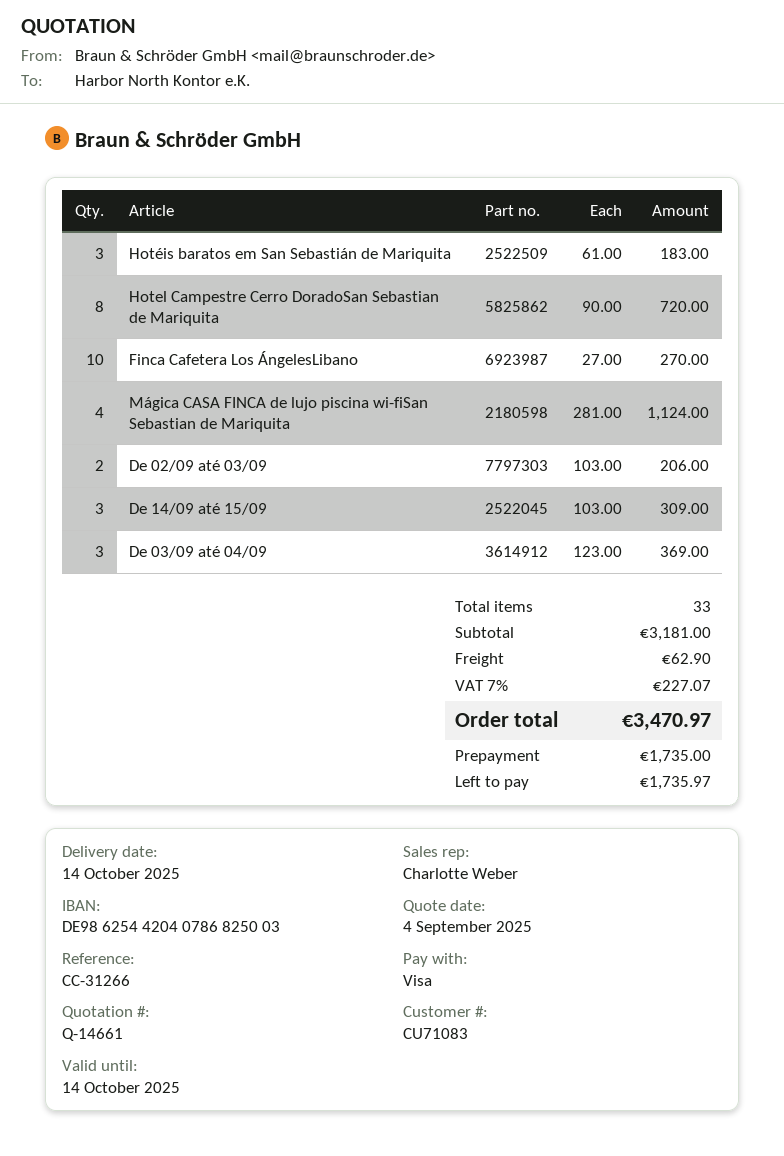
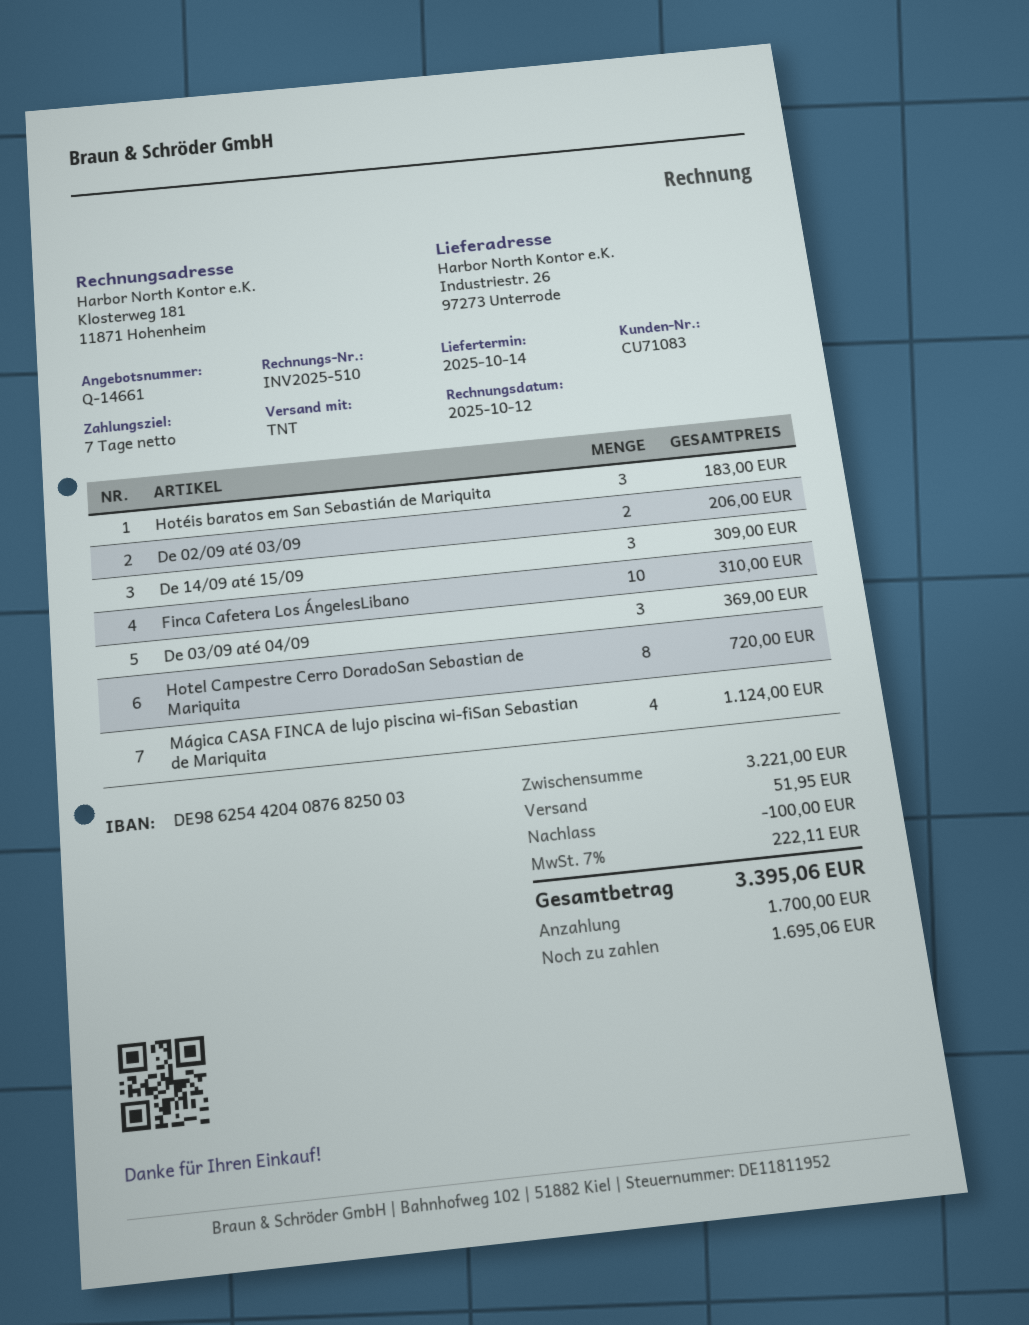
bank account: DE98625442040786825003 -> DE98625442040876825003
Finca Cafetera Los ÁngelesLibano: 10 for 270.00 -> 10 for 310.00
subtotal: 3181.00 -> 3221.00
discount: none -> 100.00
shipping: 62.90 -> 51.95
tax: 7% = 227.07 -> 7% = 222.11
total: 3470.97 -> 3395.06
deposit: 1735.00 -> 1700.00
balance: 1735.97 -> 1695.06

